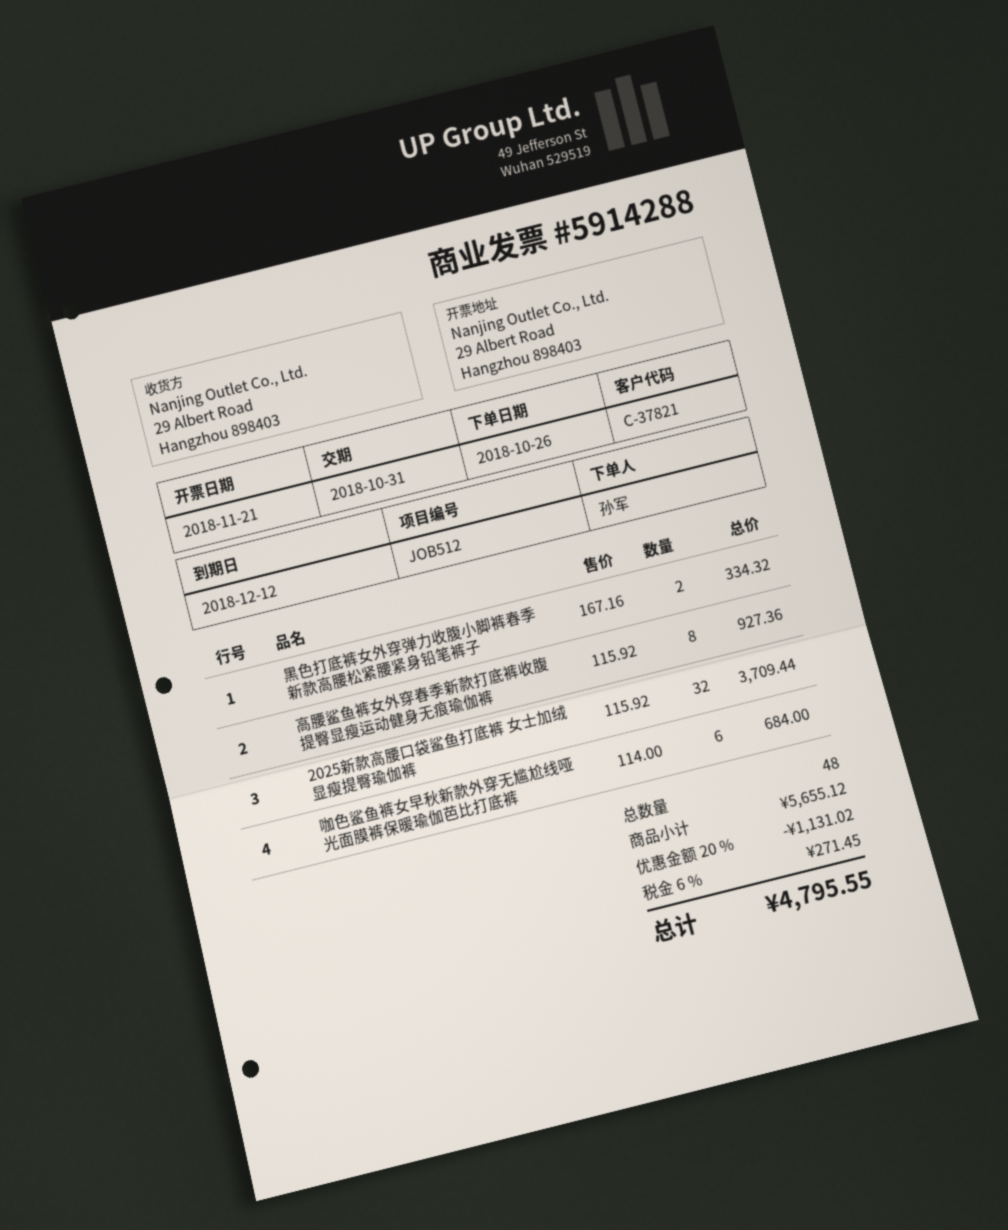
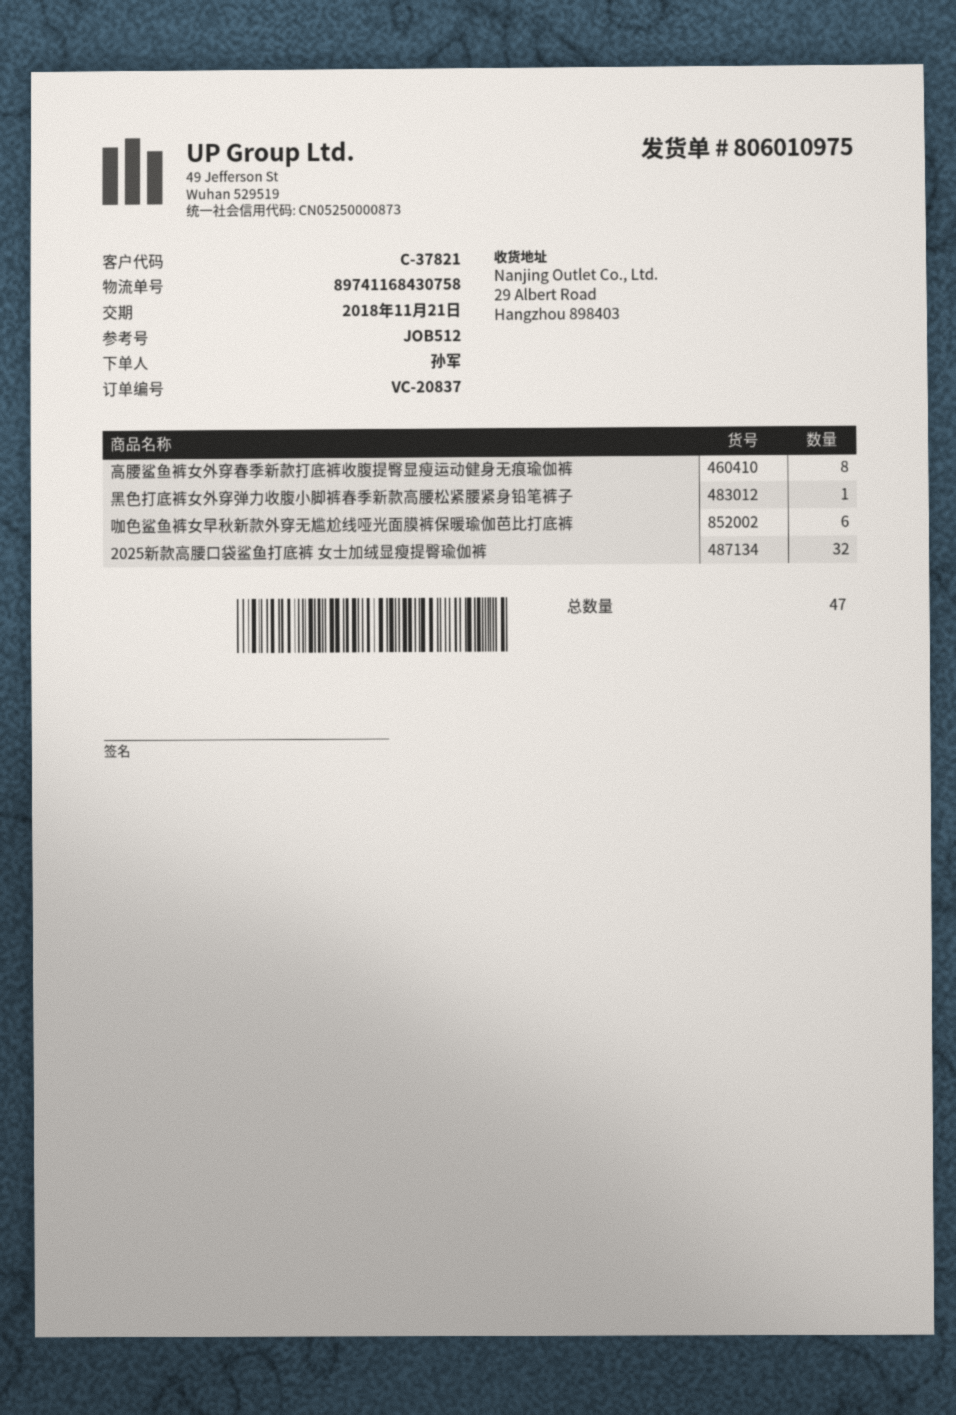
delivery date: 2018-10-31 -> 2018-11-21
黑色打底裤女外穿弹力收腹小脚裤春季新款高腰松紧腰紧身铅笔裤子: 2 -> 1
total quantity: 48 -> 47

